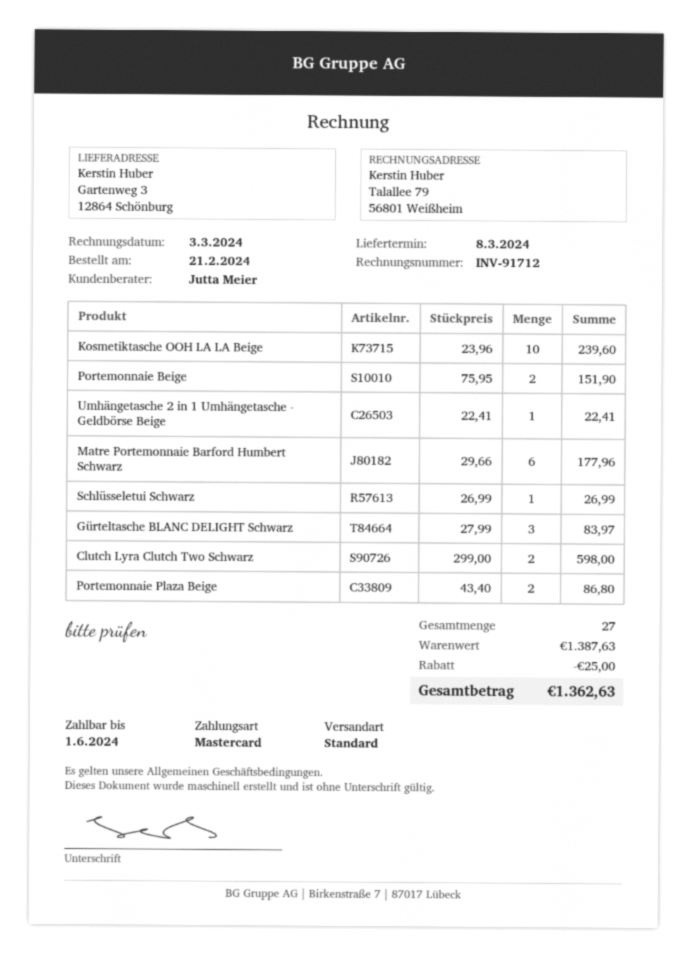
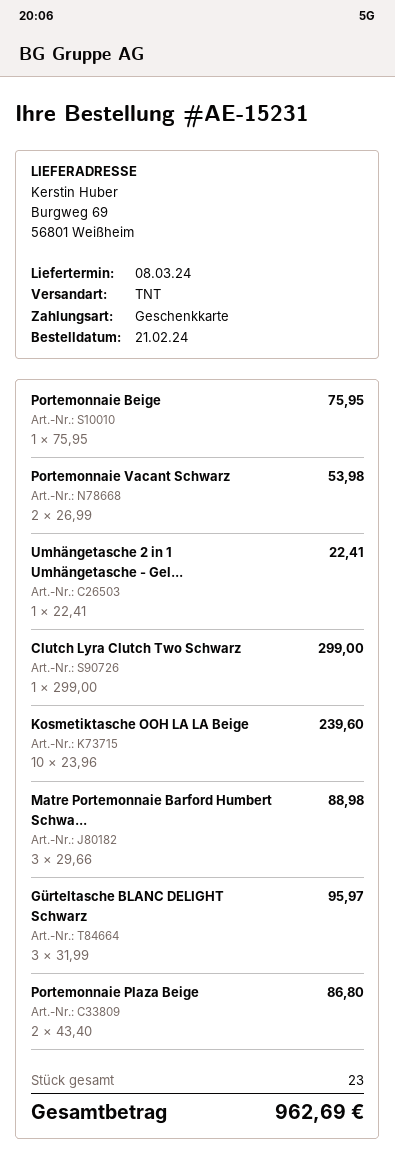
payment method: Mastercard -> gift card
shipping method: standard -> TNT
ship to: Gartenweg 3, 12864 Schönburg -> Burgweg 69, 56801 Weißheim
Portemonnaie Beige: 2 x 75.95 = 151.90 -> 1 x 75.95 = 75.95
Matre Portemonnaie Barford Humbert Schwarz: 6 x 29.66 = 177.96 -> 3 x 29.66 = 88.98
Schlüsseletui Schwarz: 1 x 26.99 = 26.99 -> none
Gürteltasche BLANC DELIGHT Schwarz: 3 x 27.99 = 83.97 -> 3 x 31.99 = 95.97
Clutch Lyra Clutch Two Schwarz: 2 x 299.00 = 598.00 -> 1 x 299.00 = 299.00
Portemonnaie Vacant Schwarz: none -> 2 x 26.99 = 53.98
total quantity: 27 -> 23
discount: 25.00 -> none
total: 1362.63 -> 962.69

